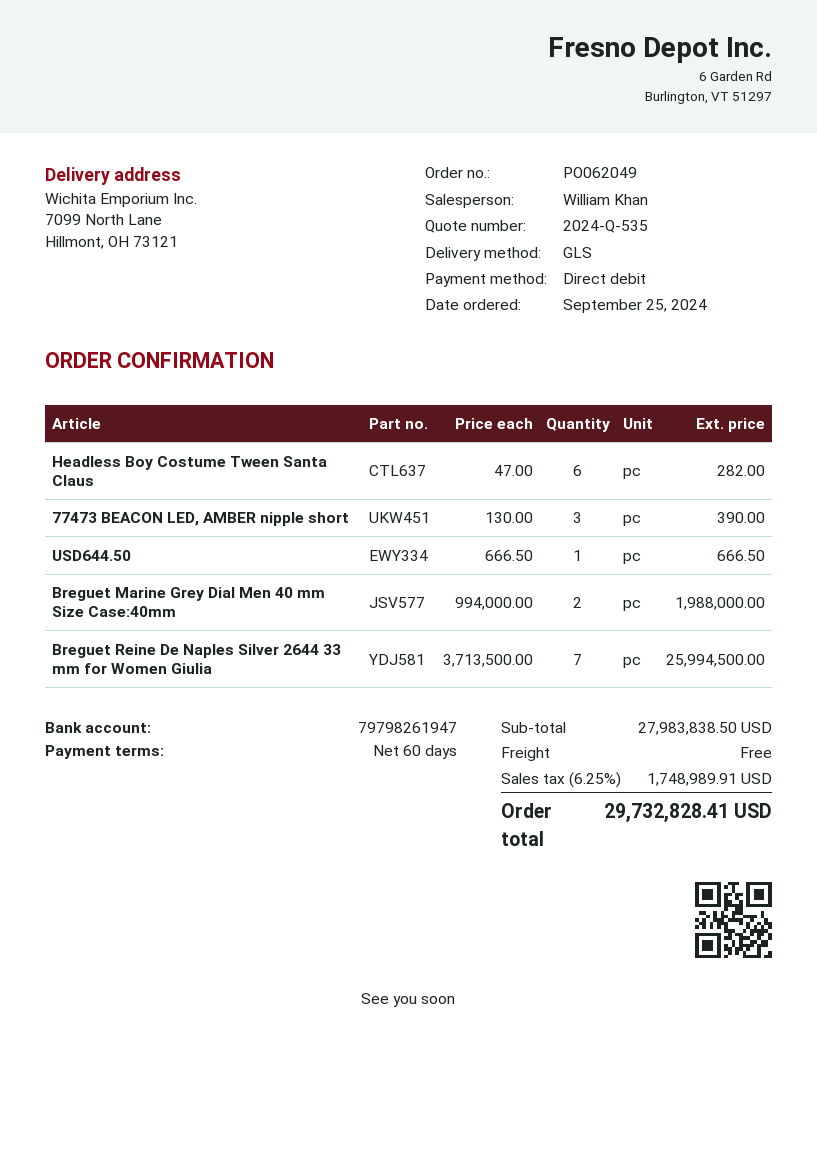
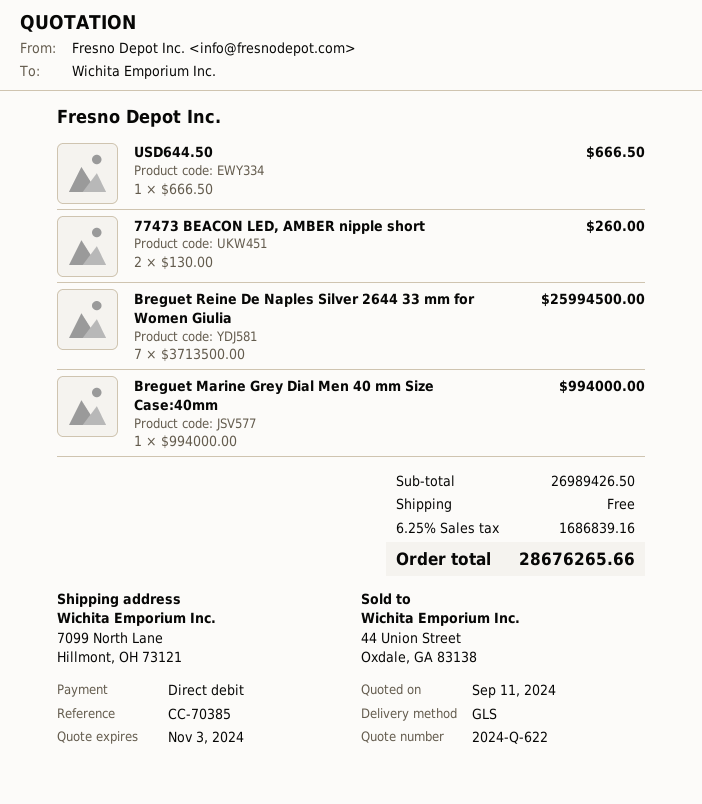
quote number: 2024-Q-535 -> 2024-Q-622
Headless Boy Costume Tween Santa Claus: 6 x 47.00 = 282.00 -> none
77473 BEACON LED, AMBER nipple short: 3 x 130.00 = 390.00 -> 2 x 130.00 = 260.00
Breguet Marine Grey Dial Men 40 mm Size Case:40mm: 2 x 994000.00 = 1988000.00 -> 1 x 994000.00 = 994000.00
subtotal: 27983838.50 -> 26989426.50
tax: 6.25% = 1748989.91 -> 6.25% = 1686839.16
total: 29732828.41 -> 28676265.66

